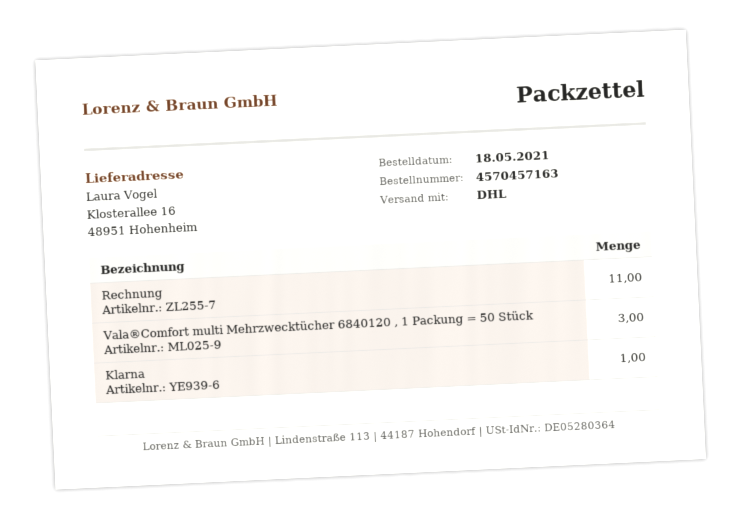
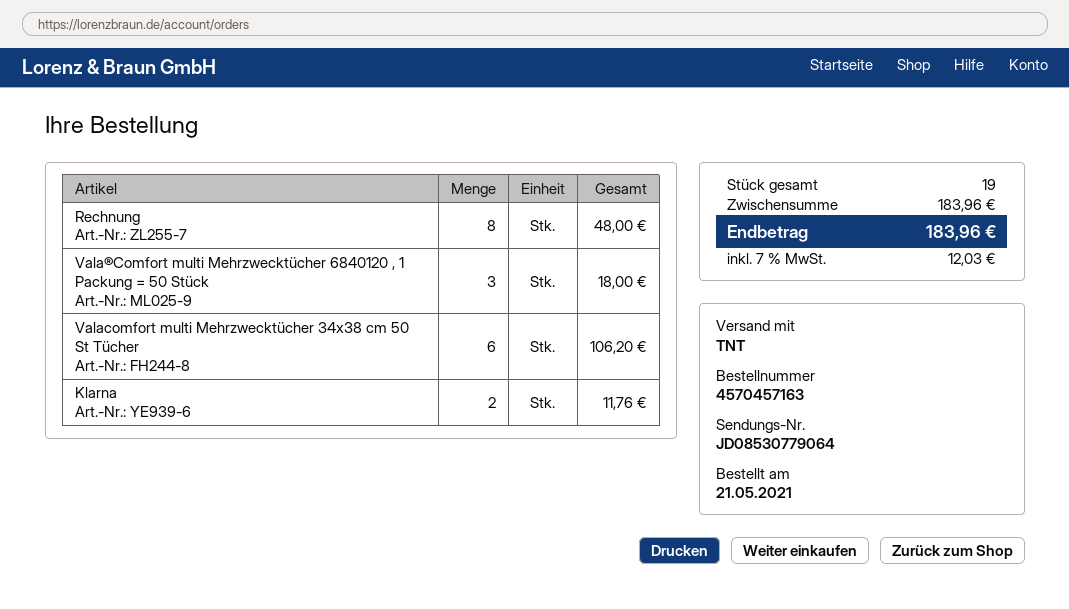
order date: 2021-05-18 -> 2021-05-21
shipping method: DHL -> TNT
Rechnung: 11 -> 8
Klarna: 1 -> 2
Valacomfort multi Mehrzwecktücher 34x38 cm 50 St Tücher: none -> 6

